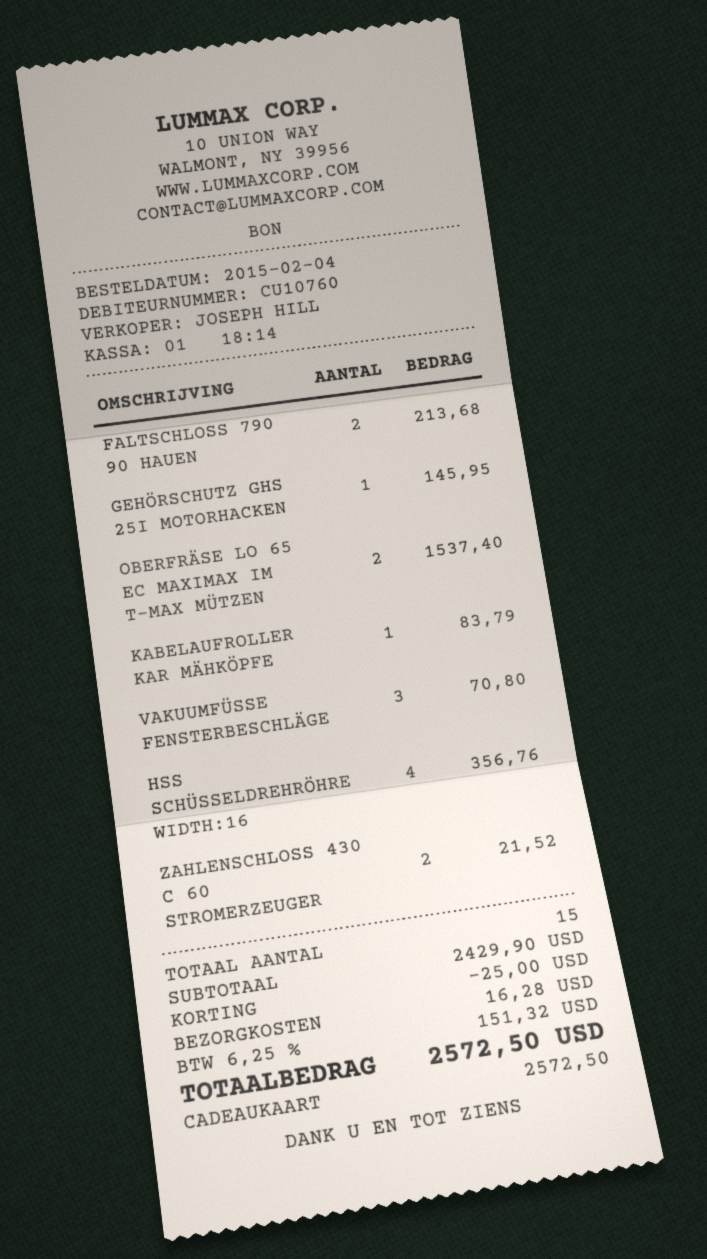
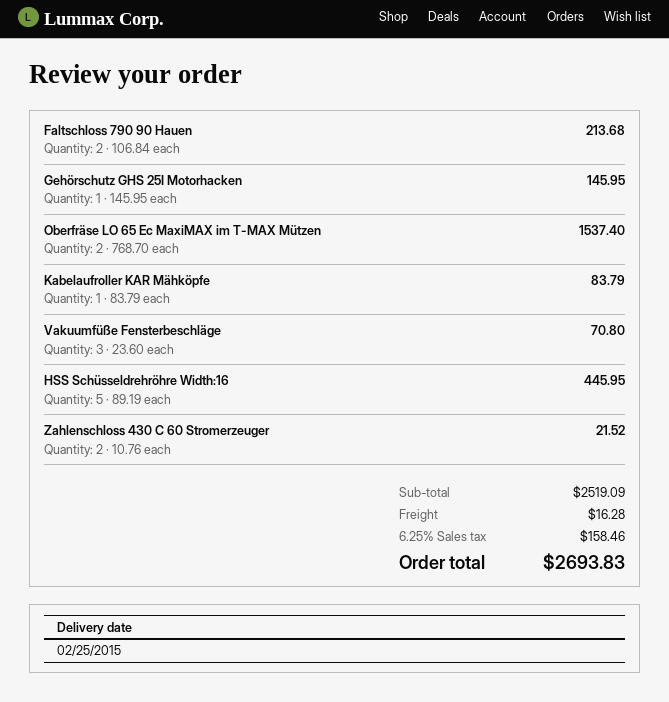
HSS SCHÜSSELDREHRÖHRE WIDTH:16: 4 for 356.76 -> 5 for 445.95
subtotal: 2429.90 -> 2519.09
discount: 25.00 -> none
tax: 6.25% = 151.32 -> 6.25% = 158.46
total: 2572.50 -> 2693.83

